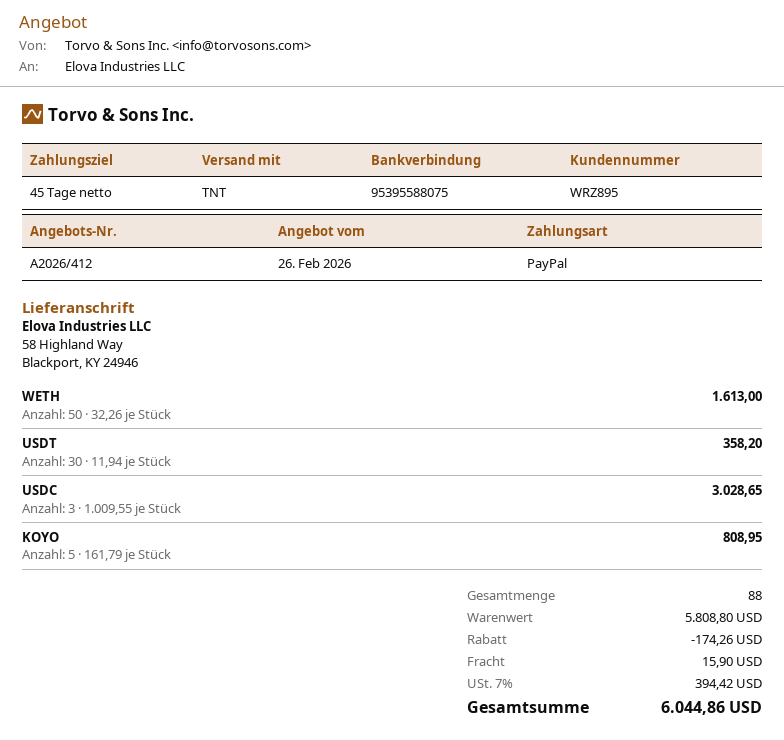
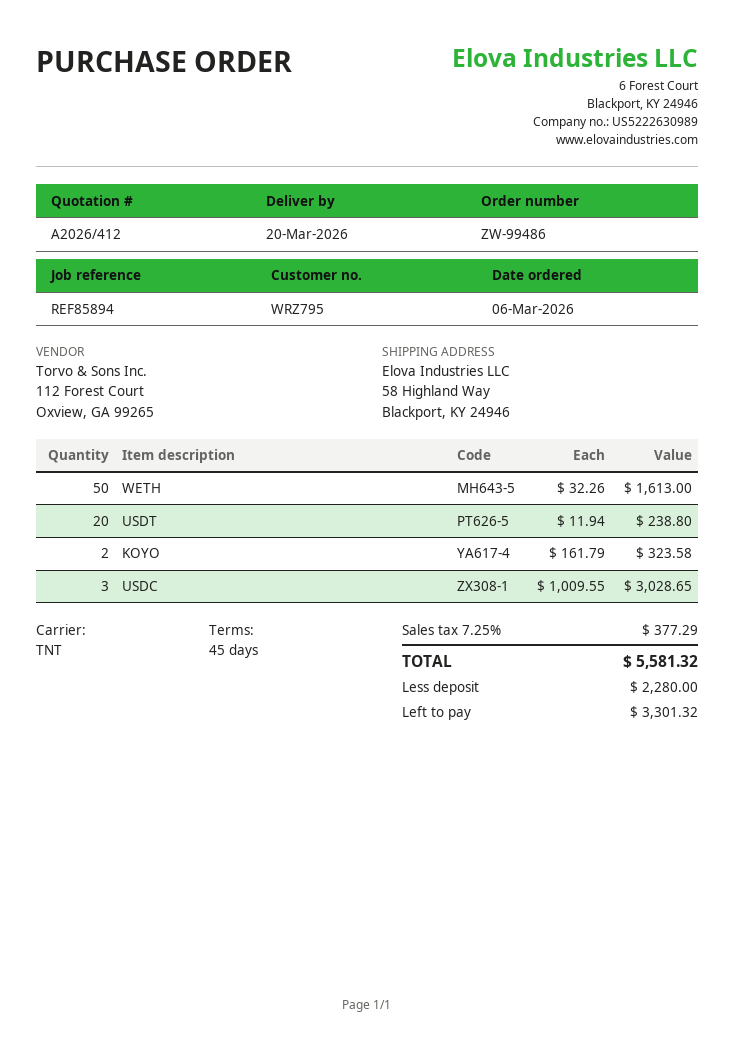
customer number: WRZ895 -> WRZ795
USDT: 30 x 11.94 = 358.20 -> 20 x 11.94 = 238.80
KOYO: 5 x 161.79 = 808.95 -> 2 x 161.79 = 323.58
discount: 174.26 -> none
shipping: 15.90 -> none
tax: 7% = 394.42 -> 7.25% = 377.29
total: 6044.86 -> 5581.32

